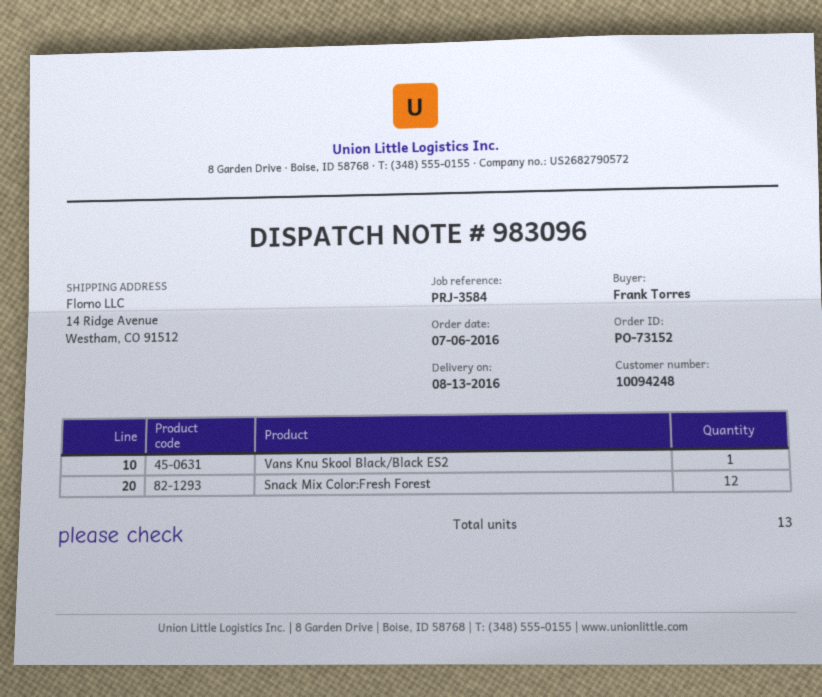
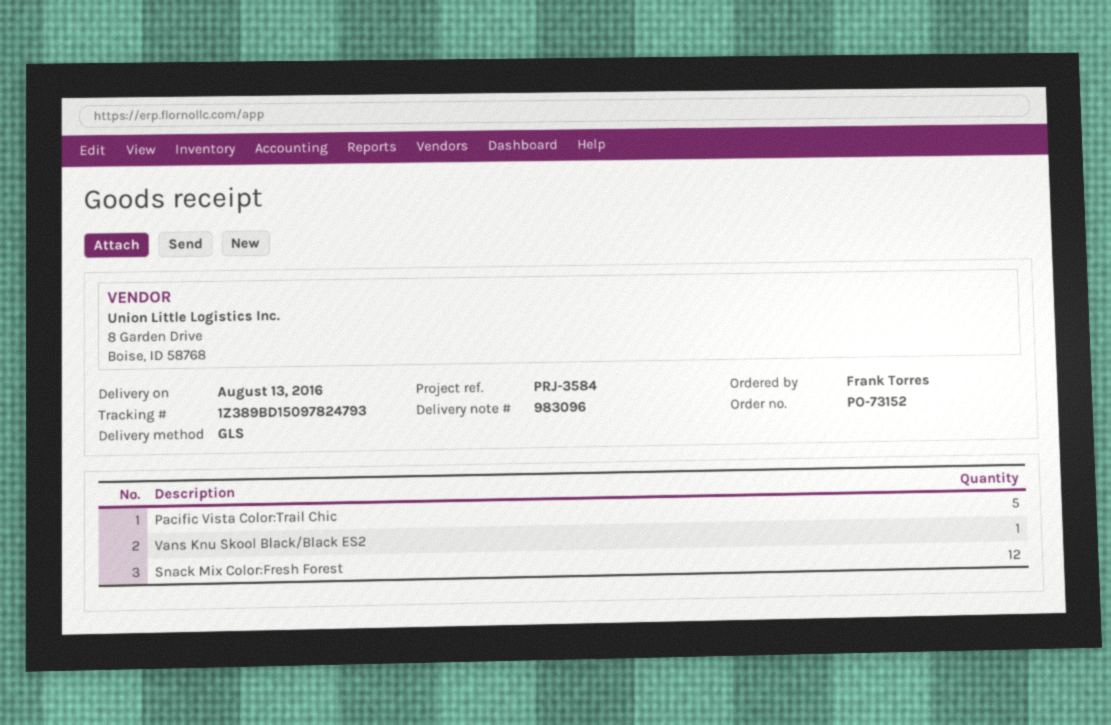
Pacific Vista Color:Trail Chic: none -> 5

